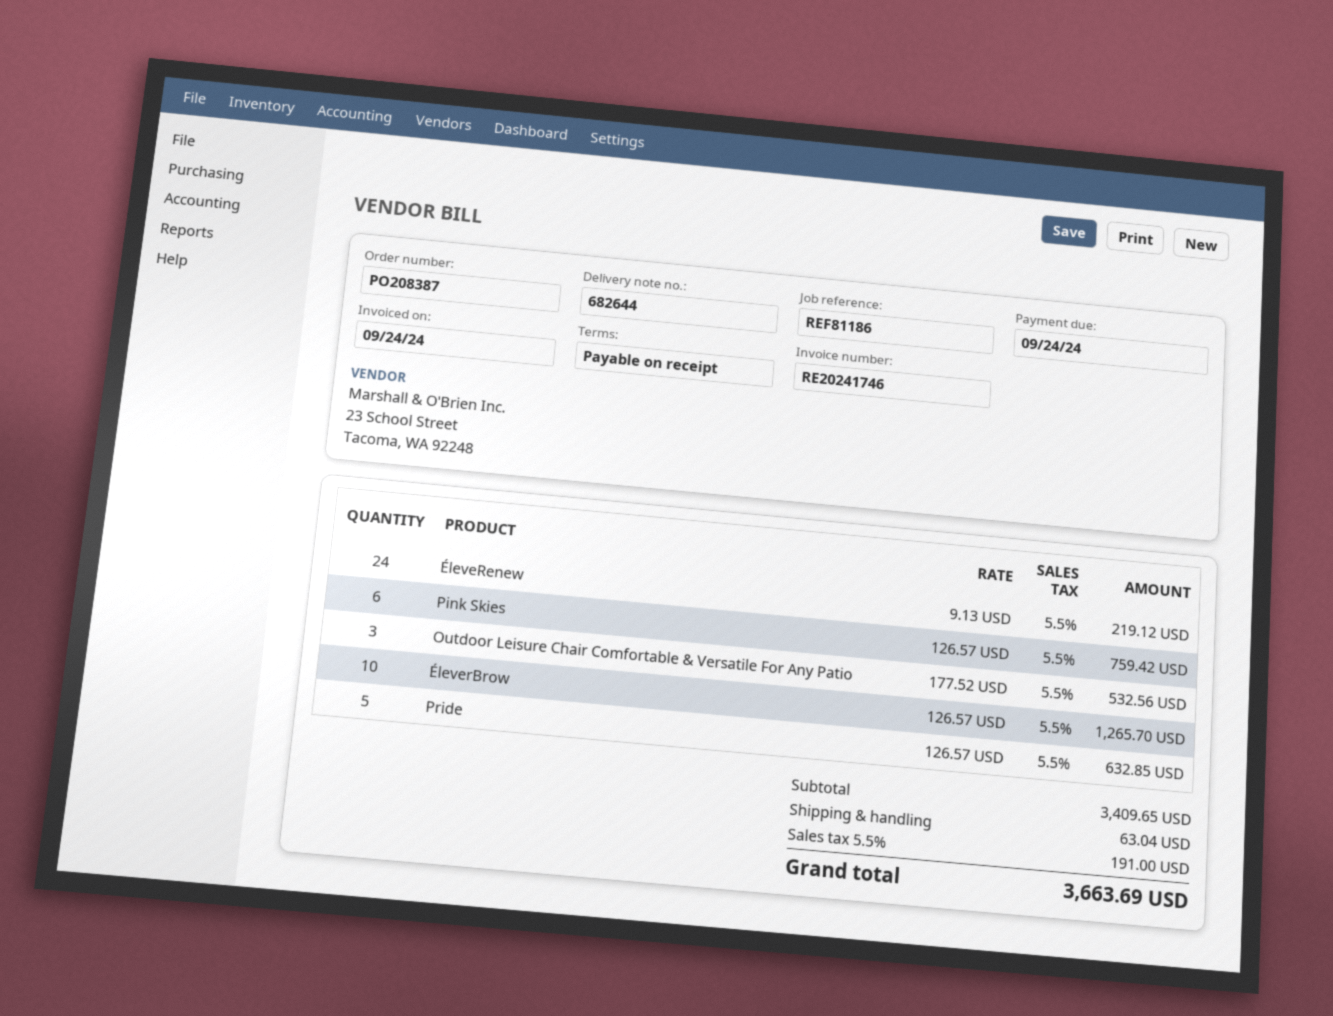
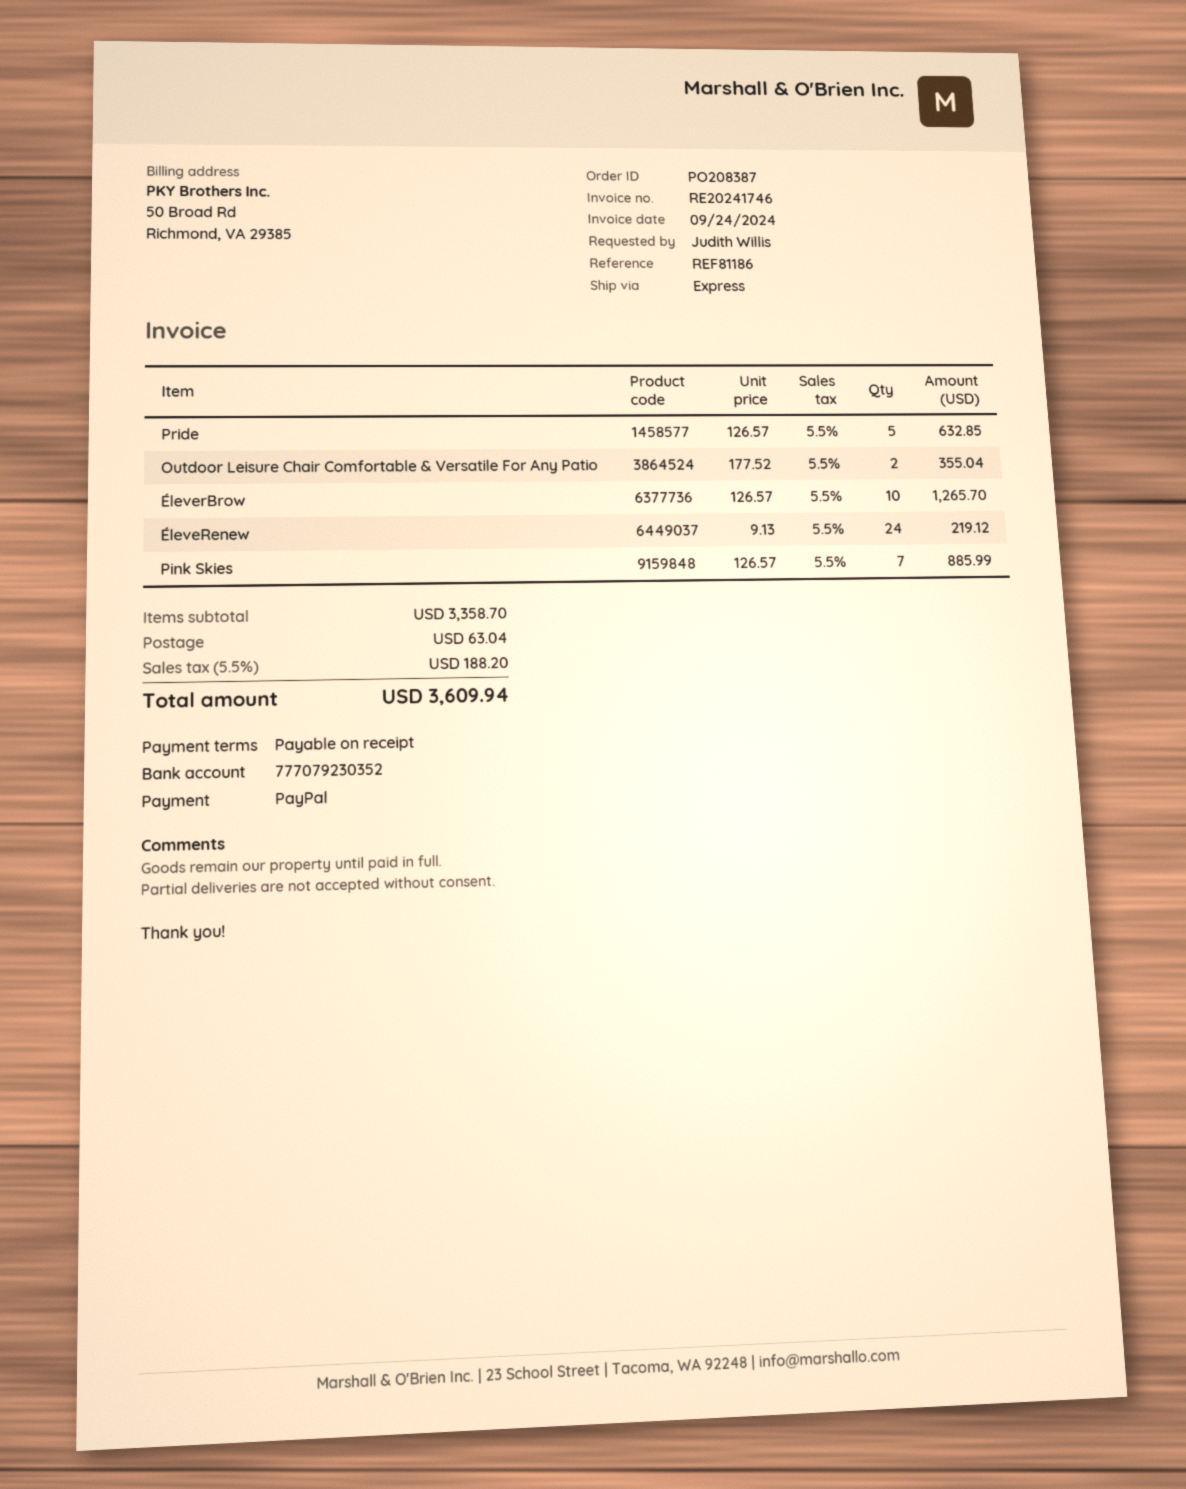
Pink Skies: 6 x 126.57 = 759.42 -> 7 x 126.57 = 885.99
Outdoor Leisure Chair Comfortable & Versatile For Any Patio: 3 x 177.52 = 532.56 -> 2 x 177.52 = 355.04
subtotal: 3409.65 -> 3358.70
tax: 5.5% = 191.00 -> 5.5% = 188.20
total: 3663.69 -> 3609.94

